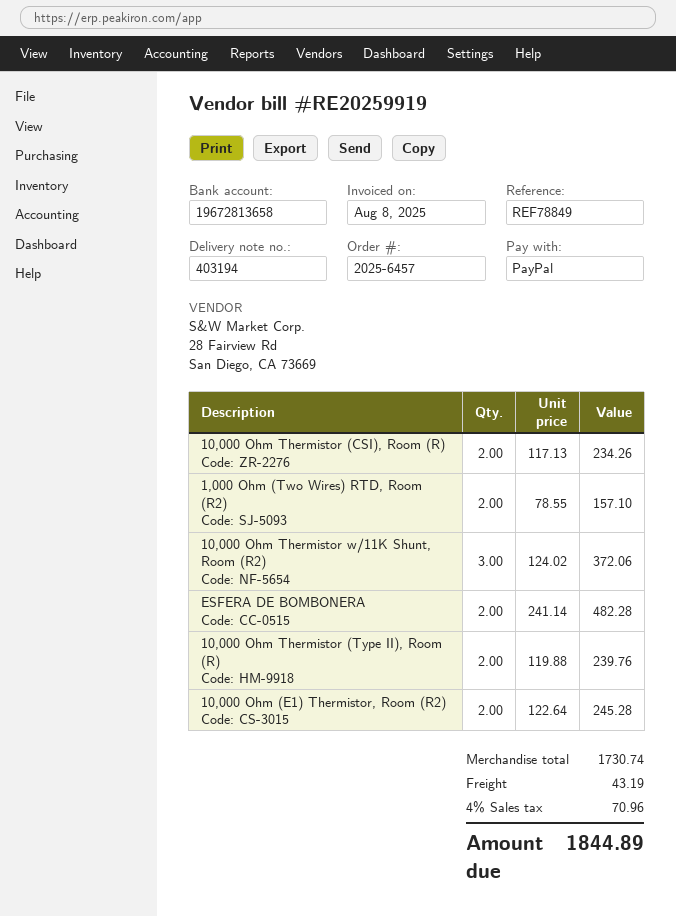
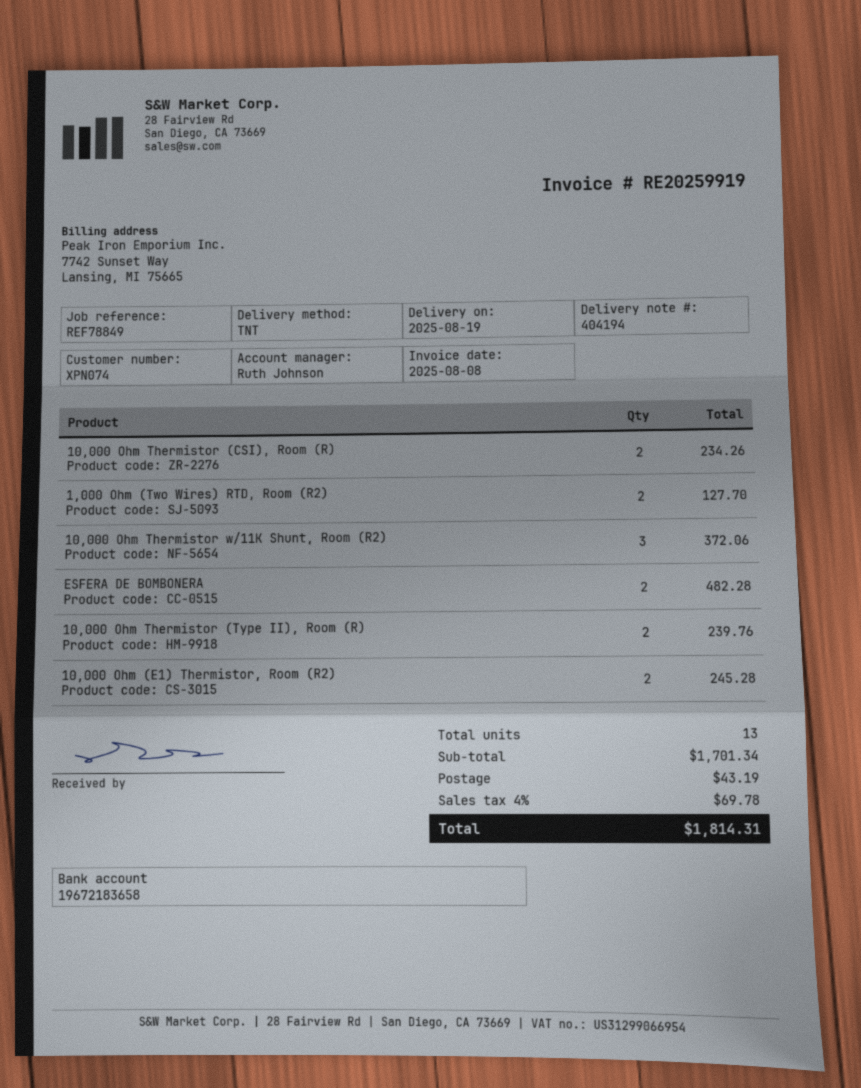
delivery note number: 403194 -> 404194
bank account: 19672813658 -> 19672183658
1,000 Ohm (Two Wires) RTD, Room (R2): 2 for 157.10 -> 2 for 127.70
subtotal: 1730.74 -> 1701.34
tax: 4% = 70.96 -> 4% = 69.78
total: 1844.89 -> 1814.31

